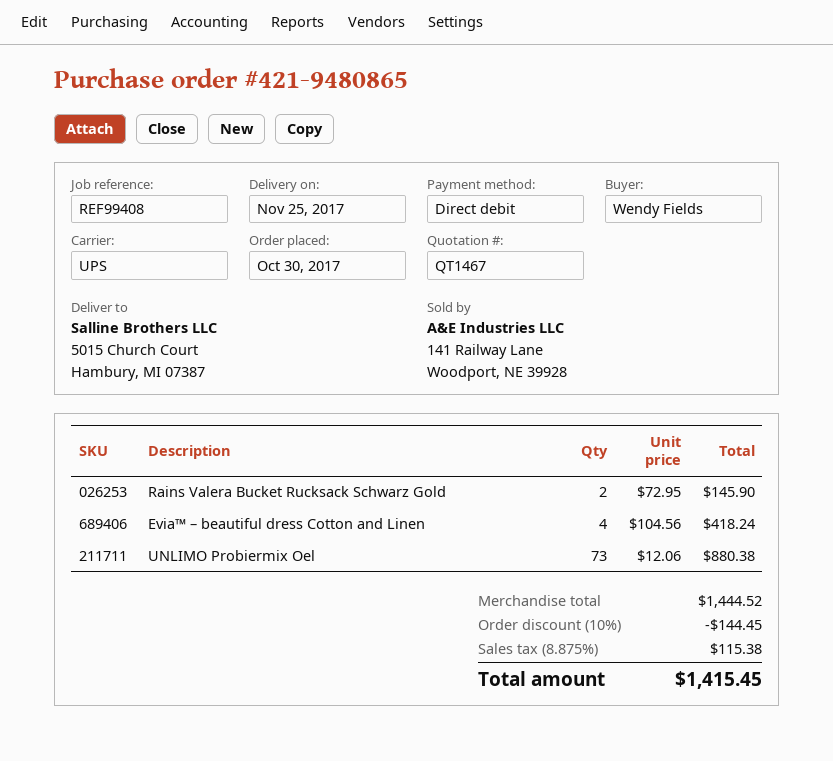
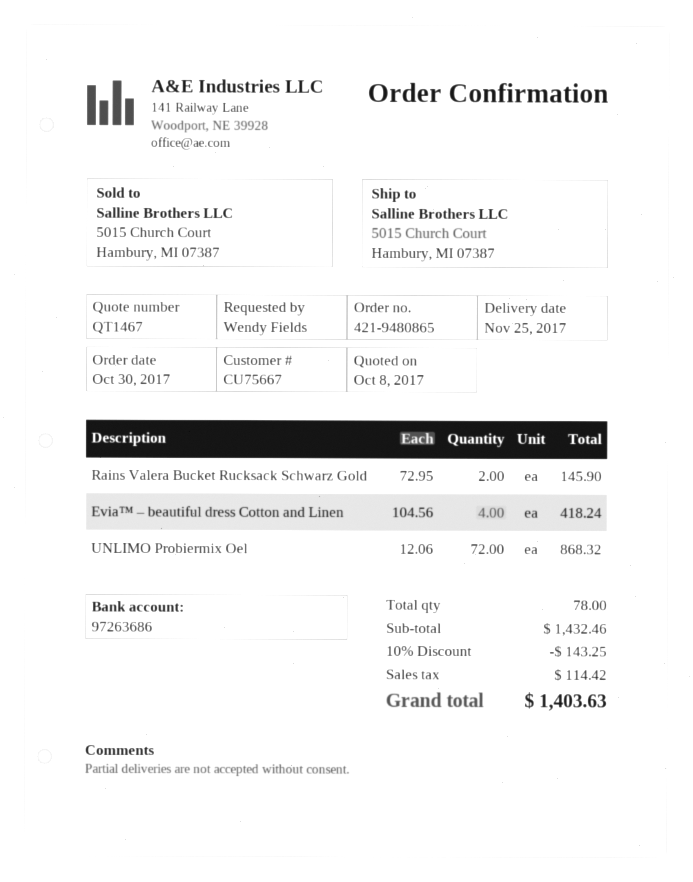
UNLIMO Probiermix Oel: 73 x 12.06 = 880.38 -> 72 x 12.06 = 868.32
subtotal: 1444.52 -> 1432.46
discount: 10% = 144.45 -> 10% = 143.25
tax: 115.38 -> 114.42
total: 1415.45 -> 1403.63

